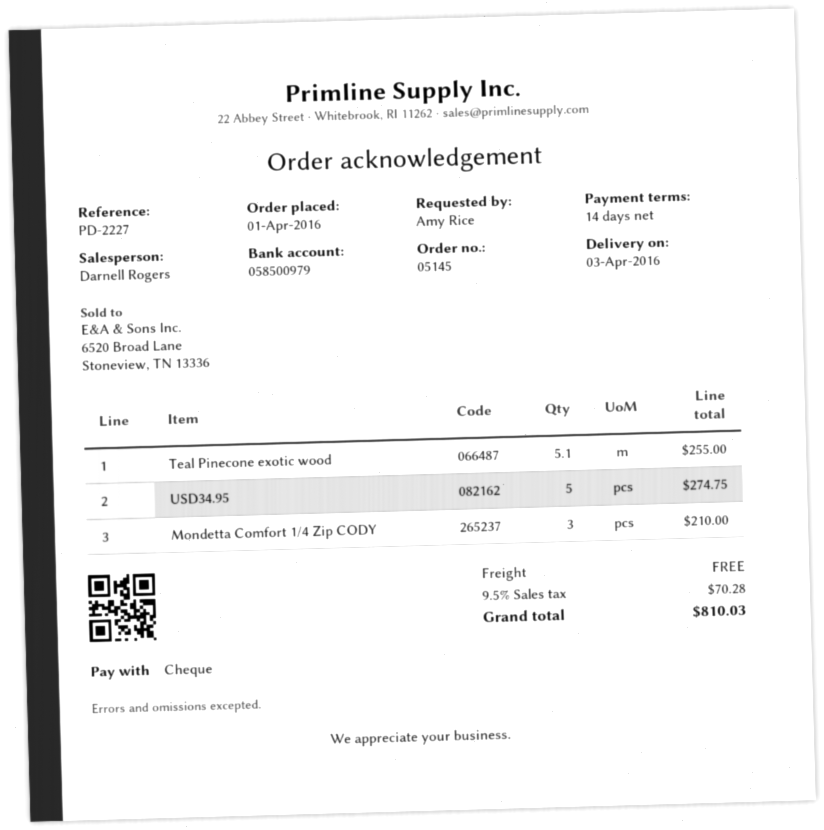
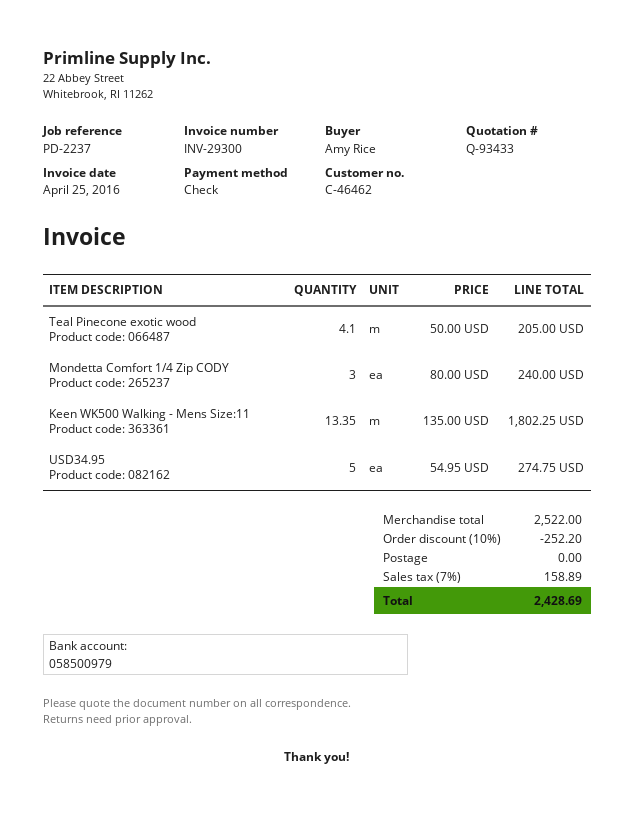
reference: PD-2227 -> PD-2237
Teal Pinecone exotic wood: 5.1 for 255.00 -> 4.1 for 205.00
Mondetta Comfort 1/4 Zip CODY: 3 for 210.00 -> 3 for 240.00
Keen WK500 Walking - Mens Size:11: none -> 13.35 for 1802.25
discount: none -> 10% = 252.20
tax: 9.5% = 70.28 -> 7% = 158.89
total: 810.03 -> 2428.69

